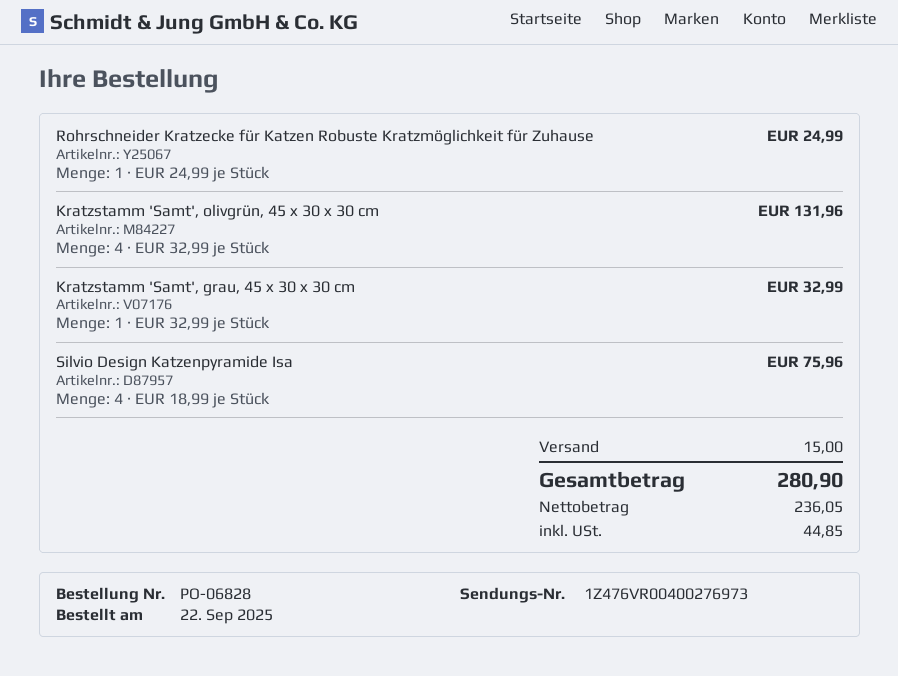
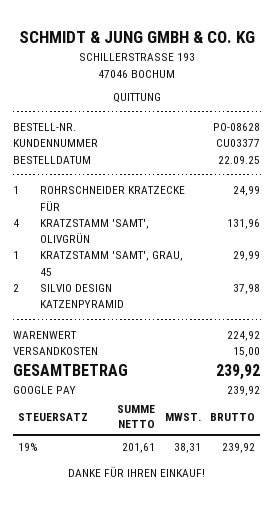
order number: PO-06828 -> PO-08628
Kratzstamm 'Samt', grau, 45 x 30 x 30 cm: 1 for 32.99 -> 1 for 29.99
Silvio Design Katzenpyramide Isa: 4 for 75.96 -> 2 for 37.98
net: 236.05 -> 201.61
tax: 44.85 -> 38.31
total: 280.90 -> 239.92

